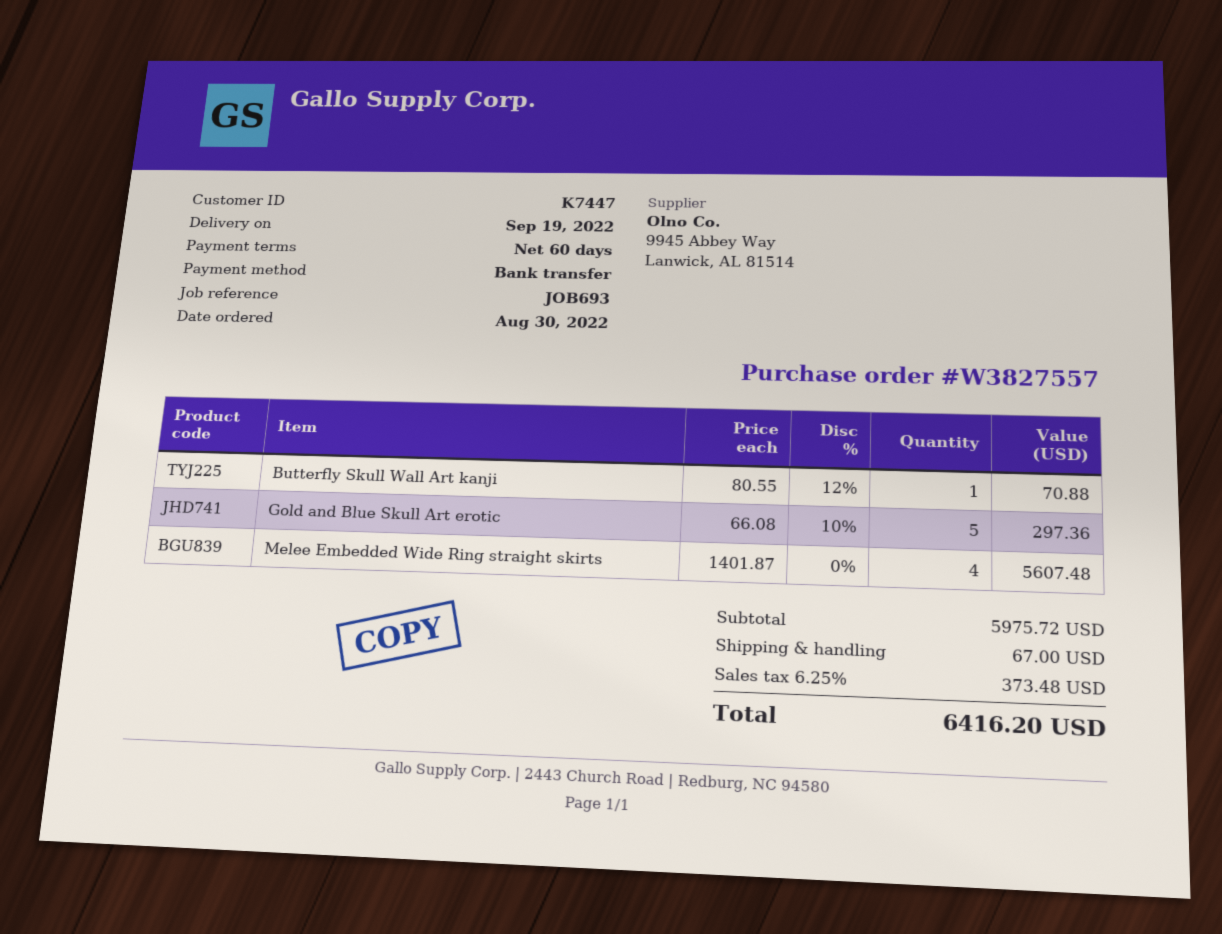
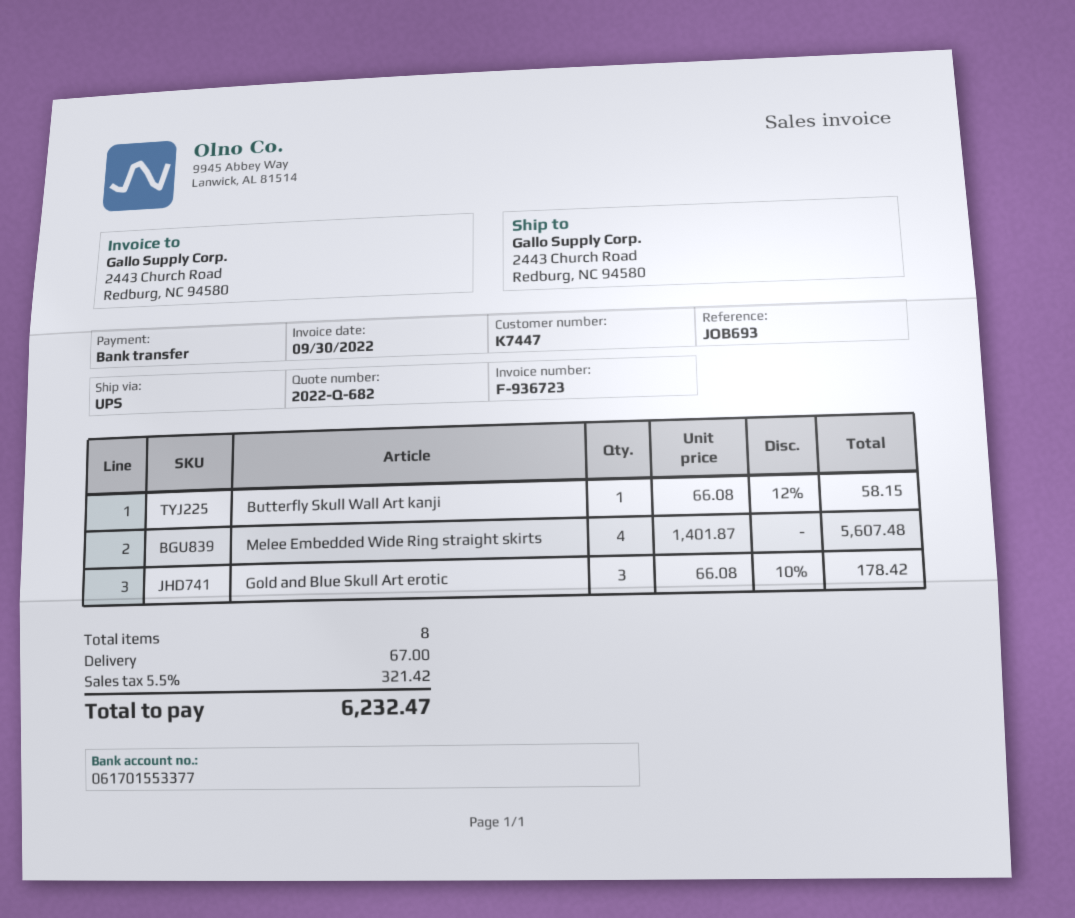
Butterfly Skull Wall Art kanji: 1 x 80.55 - 12% = 70.88 -> 1 x 66.08 - 12% = 58.15
Gold and Blue Skull Art erotic: 5 x 66.08 - 10% = 297.36 -> 3 x 66.08 - 10% = 178.42
tax: 6.25% = 373.48 -> 5.5% = 321.42
total: 6416.20 -> 6232.47

